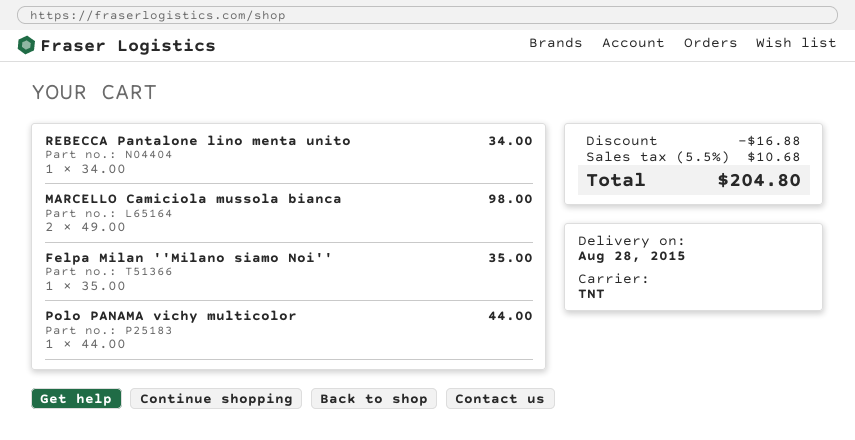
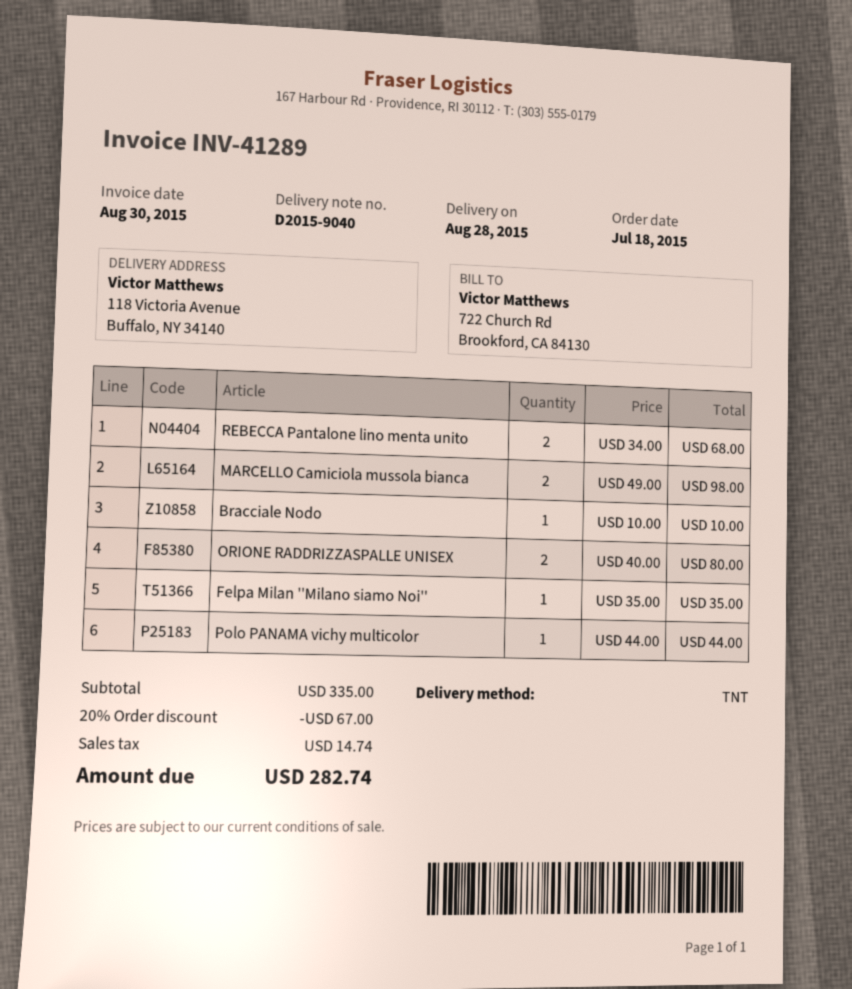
REBECCA Pantalone lino menta unito: 1 x 34.00 = 34.00 -> 2 x 34.00 = 68.00
Bracciale Nodo: none -> 1 x 10.00 = 10.00
ORIONE RADDRIZZASPALLE UNISEX: none -> 2 x 40.00 = 80.00
discount: 16.88 -> 67.00
tax: 10.68 -> 14.74
total: 204.80 -> 282.74

